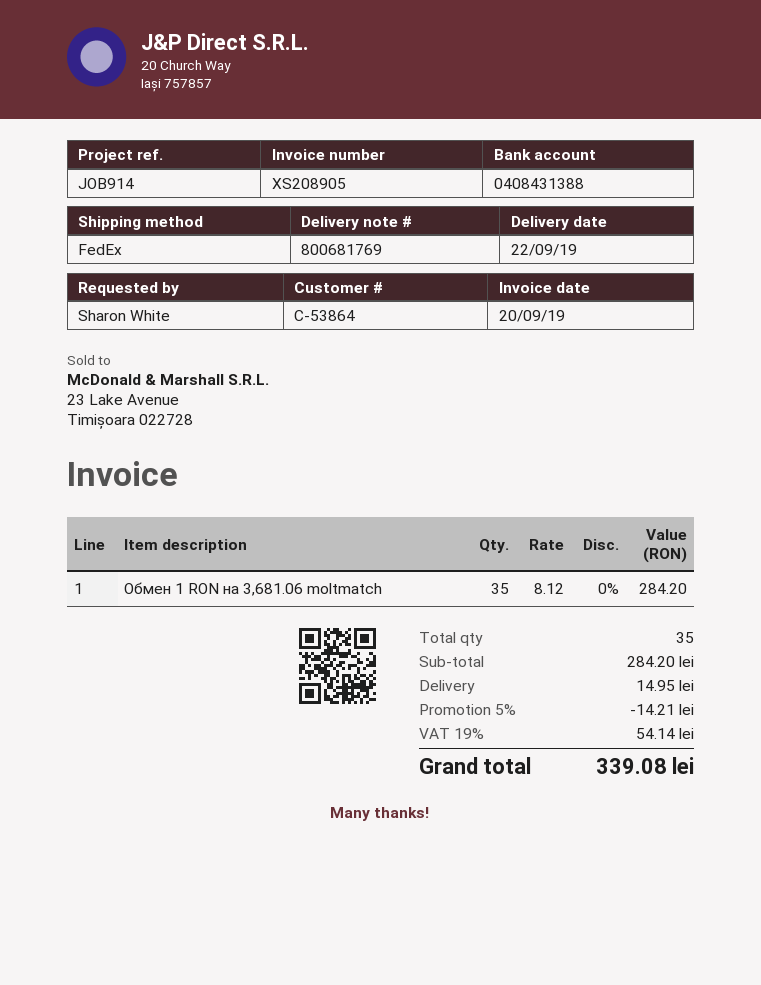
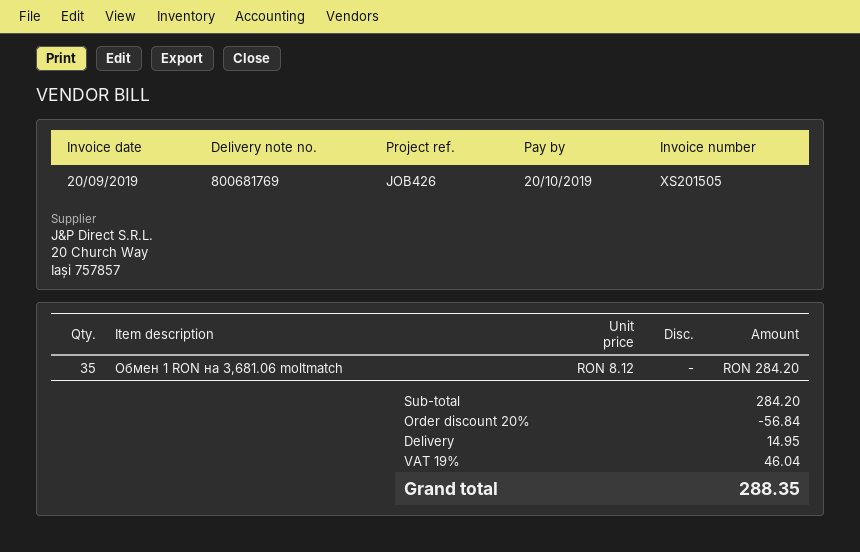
invoice number: XS208905 -> XS201505
reference: JOB914 -> JOB426
discount: 5% = 14.21 -> 20% = 56.84
tax: 19% = 54.14 -> 19% = 46.04
total: 339.08 -> 288.35

